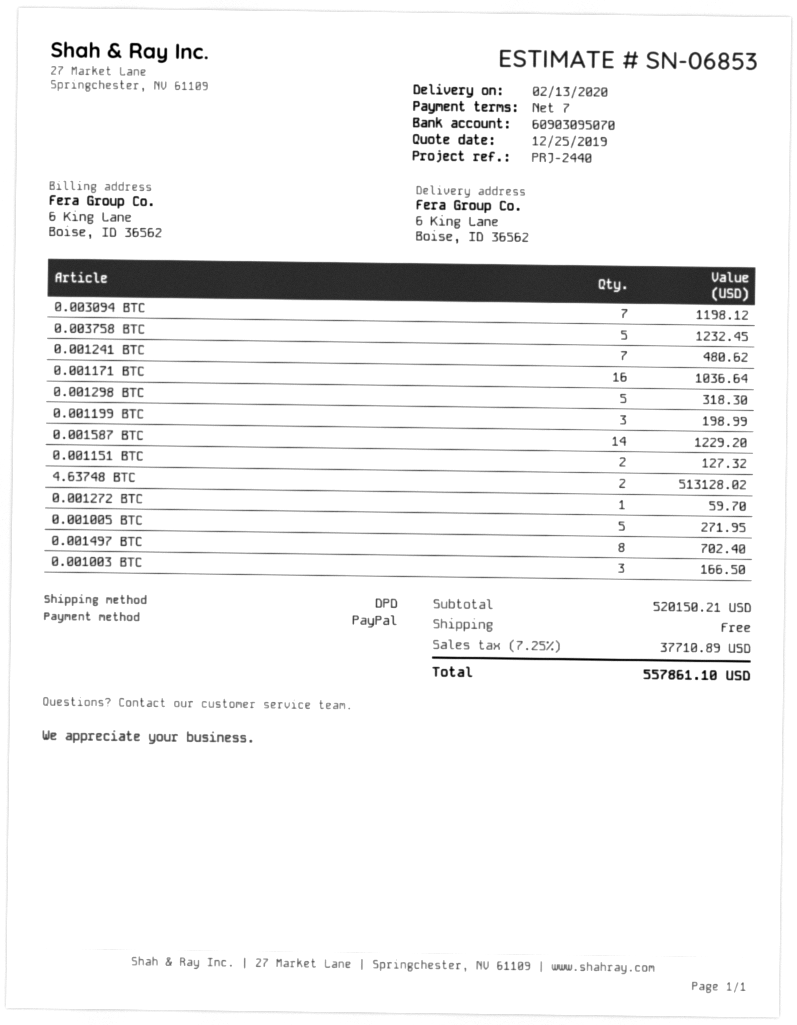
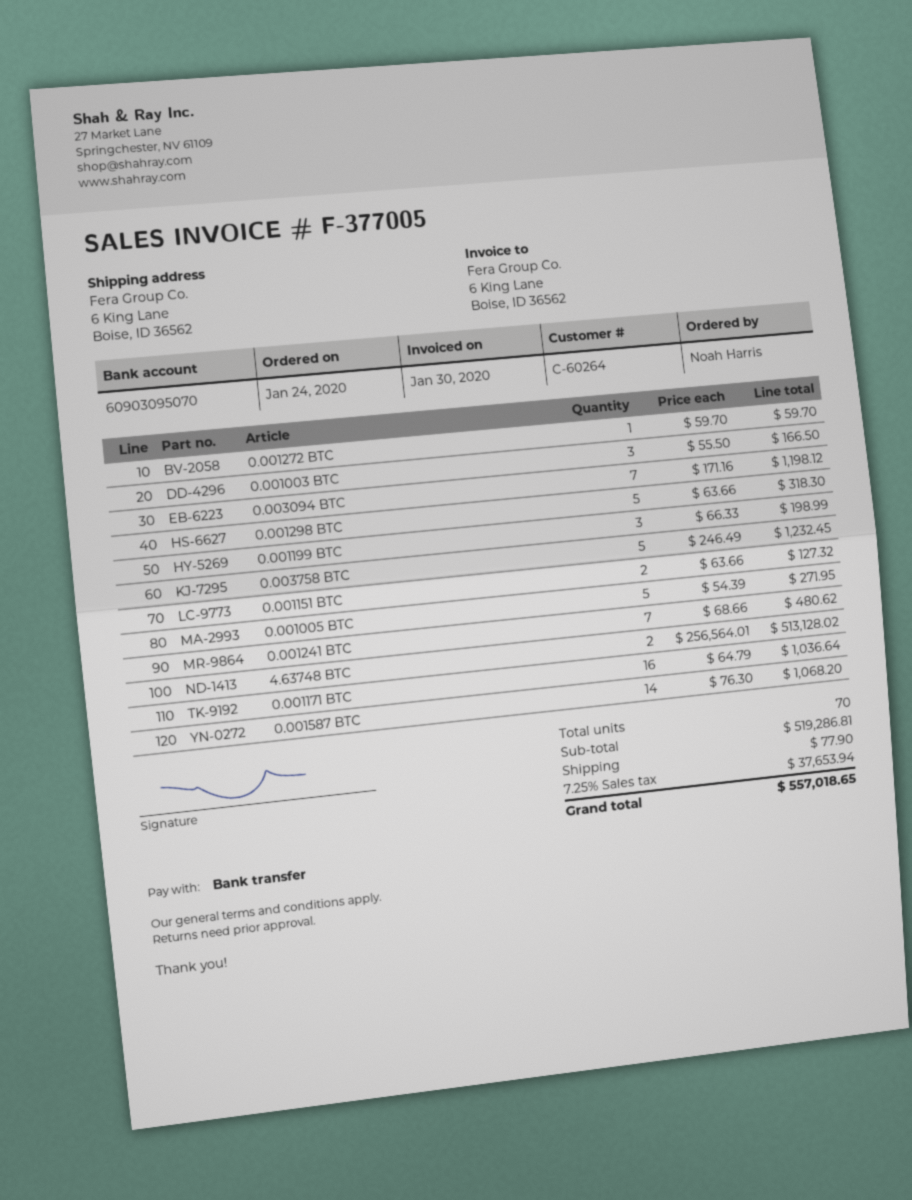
payment method: PayPal -> bank transfer
0.001587 BTC: 14 for 1229.20 -> 14 for 1068.20
0.001497 BTC: 8 for 702.40 -> none
subtotal: 520150.21 -> 519286.81
shipping: 0.00 -> 77.90
tax: 7.25% = 37710.89 -> 7.25% = 37653.94
total: 557861.10 -> 557018.65

